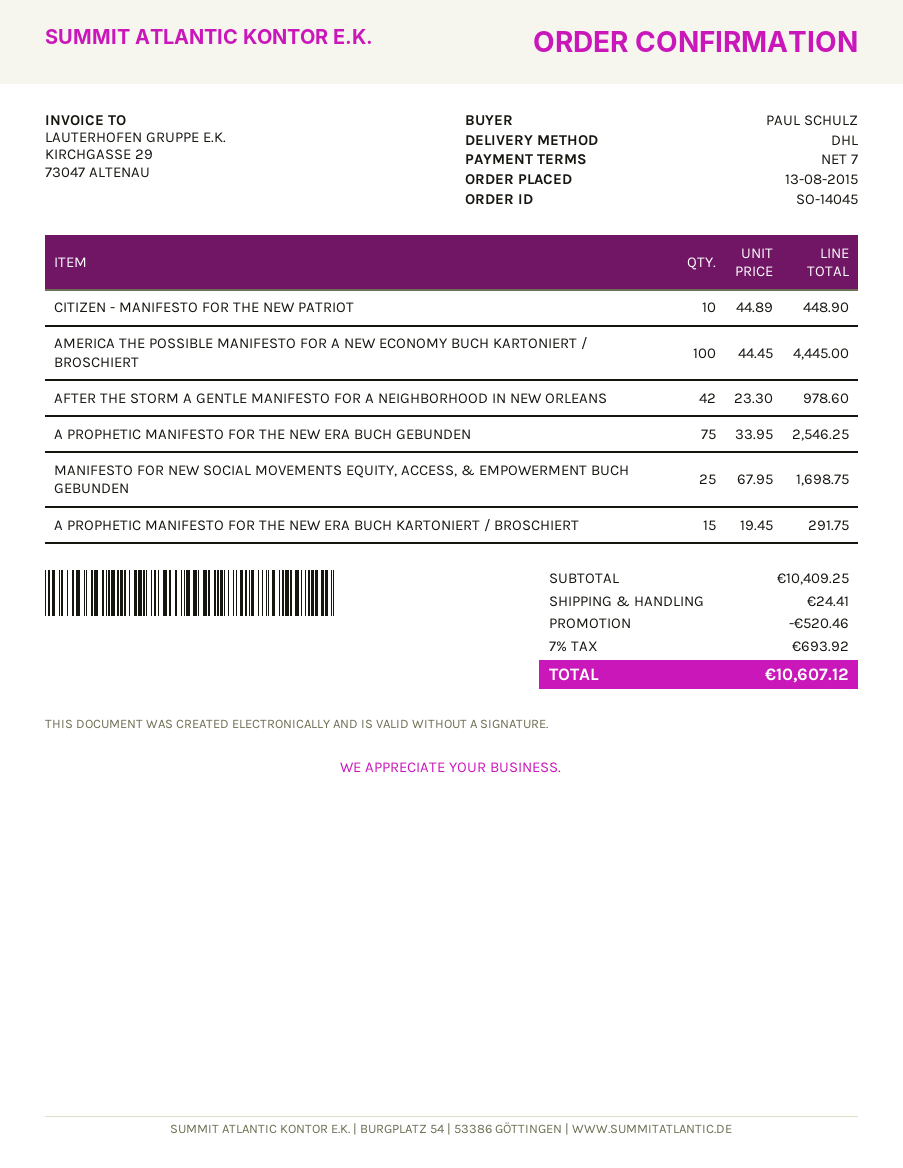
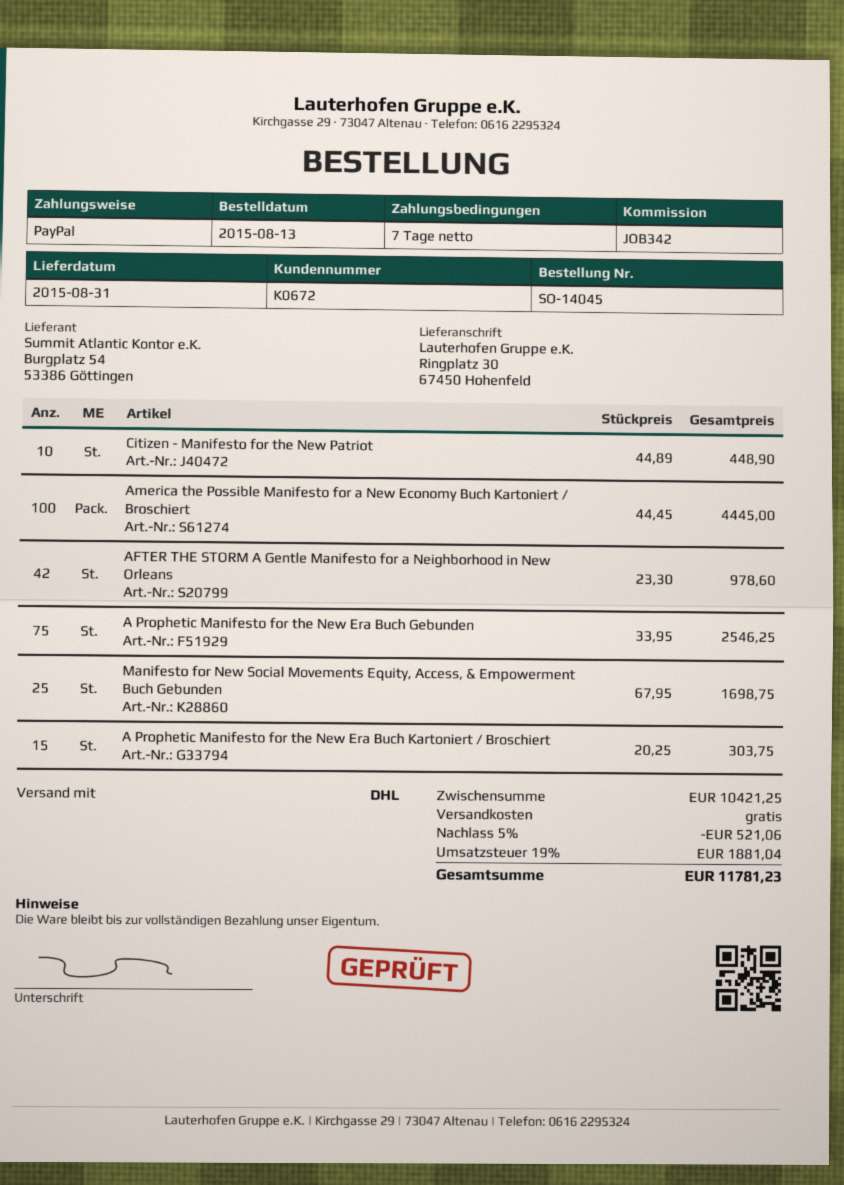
A PROPHETIC MANIFESTO FOR THE NEW ERA BUCH KARTONIERT / BROSCHIERT: 15 x 19.45 = 291.75 -> 15 x 20.25 = 303.75
subtotal: 10409.25 -> 10421.25
discount: 520.46 -> 521.06
shipping: 24.41 -> 0.00
tax: 7% = 693.92 -> 19% = 1881.04
total: 10607.12 -> 11781.23

